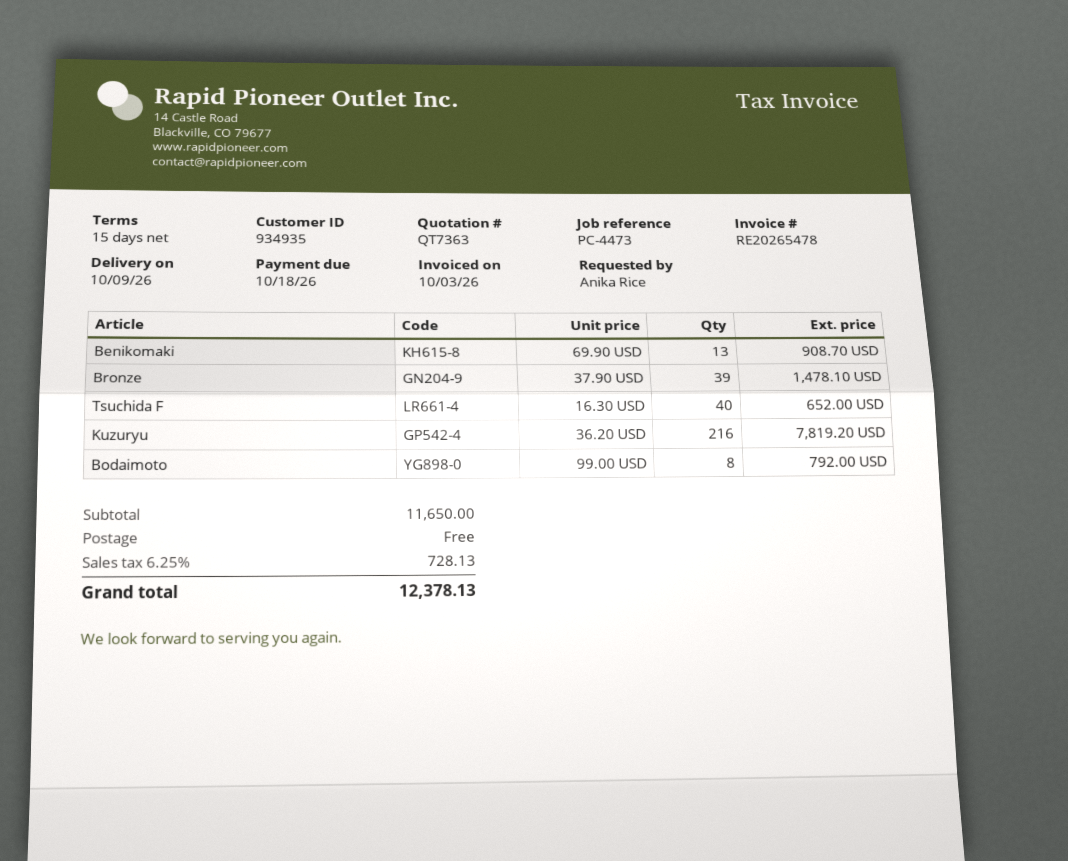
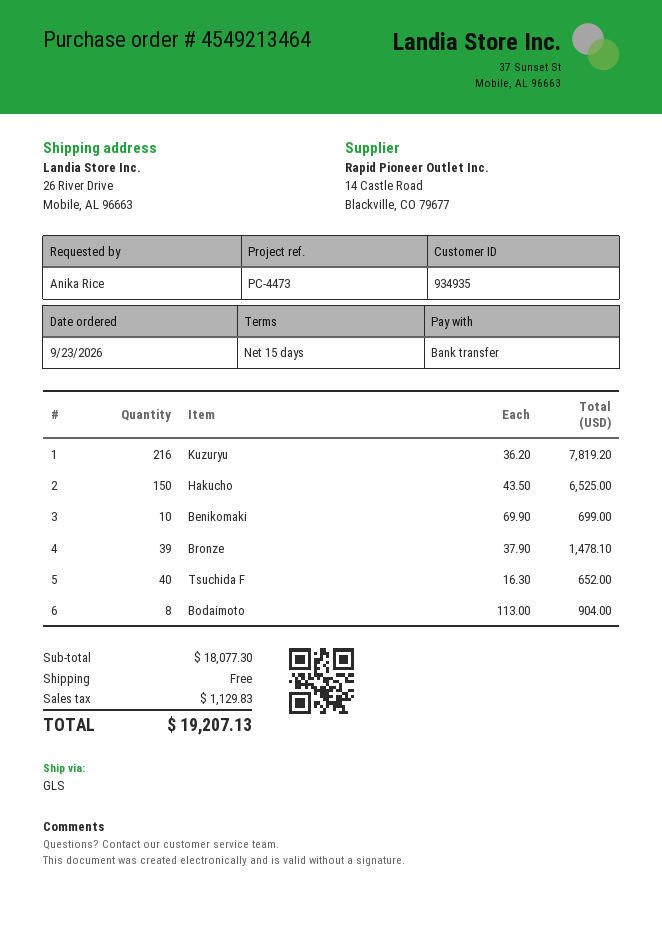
Benikomaki: 13 x 69.90 = 908.70 -> 10 x 69.90 = 699.00
Bodaimoto: 8 x 99.00 = 792.00 -> 8 x 113.00 = 904.00
Hakucho: none -> 150 x 43.50 = 6525.00
subtotal: 11650.00 -> 18077.30
tax: 728.13 -> 1129.83
total: 12378.13 -> 19207.13

